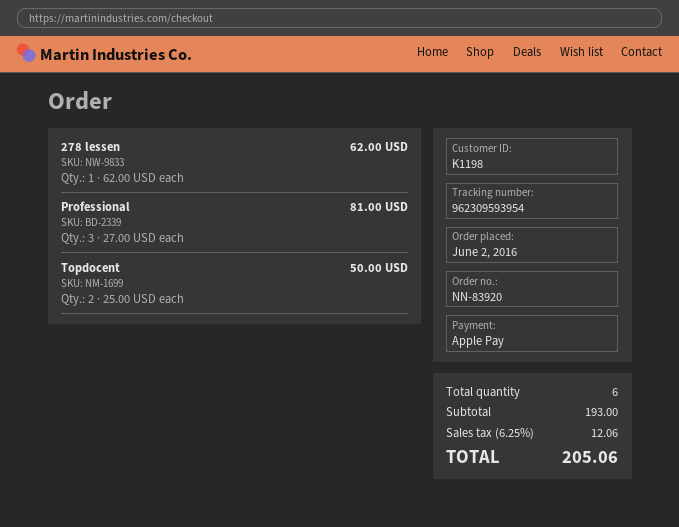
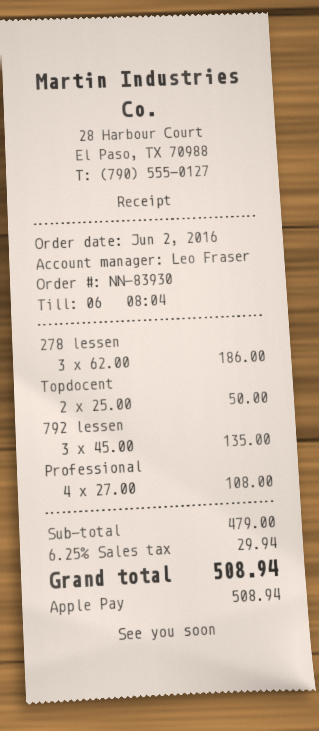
order number: NN-83920 -> NN-83930
278 lessen: 1 x 62.00 = 62.00 -> 3 x 62.00 = 186.00
Professional: 3 x 27.00 = 81.00 -> 4 x 27.00 = 108.00
792 lessen: none -> 3 x 45.00 = 135.00
subtotal: 193.00 -> 479.00
tax: 6.25% = 12.06 -> 6.25% = 29.94
total: 205.06 -> 508.94

